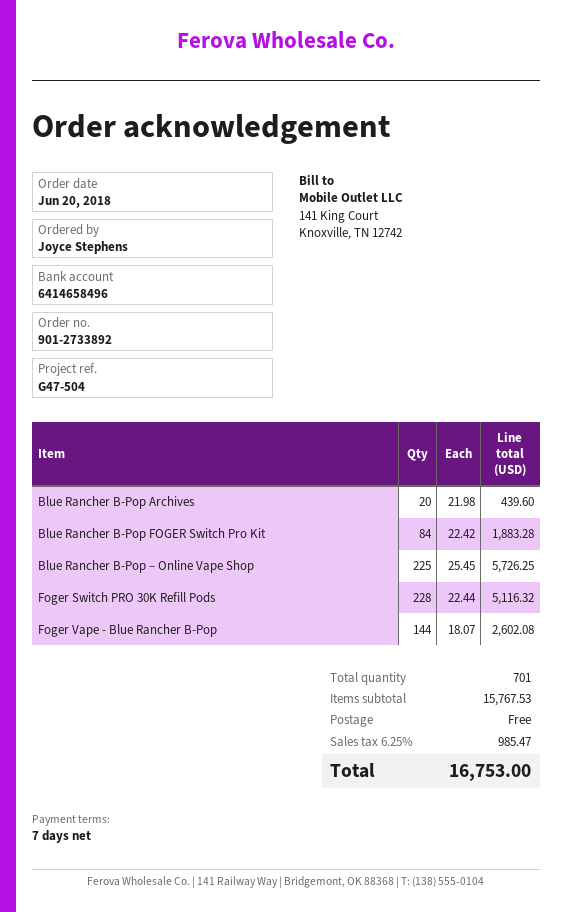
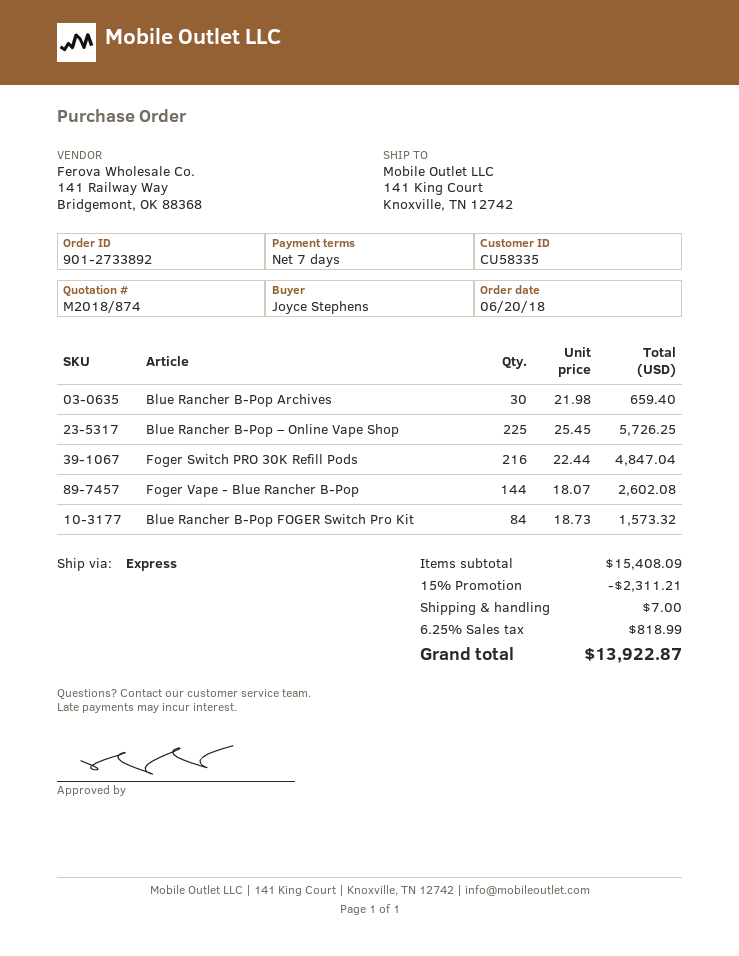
Blue Rancher B-Pop Archives: 20 x 21.98 = 439.60 -> 30 x 21.98 = 659.40
Blue Rancher B-Pop FOGER Switch Pro Kit: 84 x 22.42 = 1883.28 -> 84 x 18.73 = 1573.32
Foger Switch PRO 30K Refill Pods: 228 x 22.44 = 5116.32 -> 216 x 22.44 = 4847.04
subtotal: 15767.53 -> 15408.09
discount: none -> 15% = 2311.21
shipping: 0.00 -> 7.00
tax: 6.25% = 985.47 -> 6.25% = 818.99
total: 16753.00 -> 13922.87

